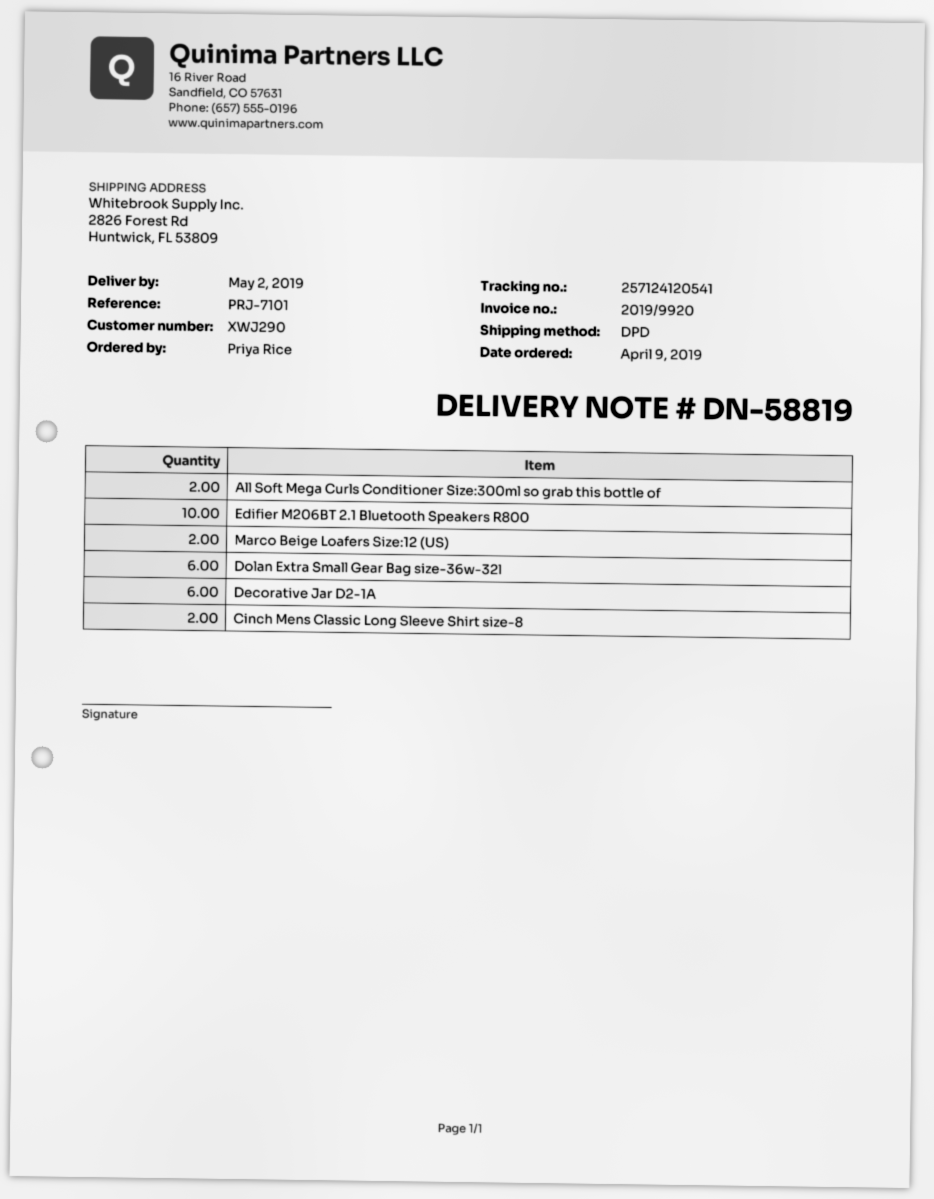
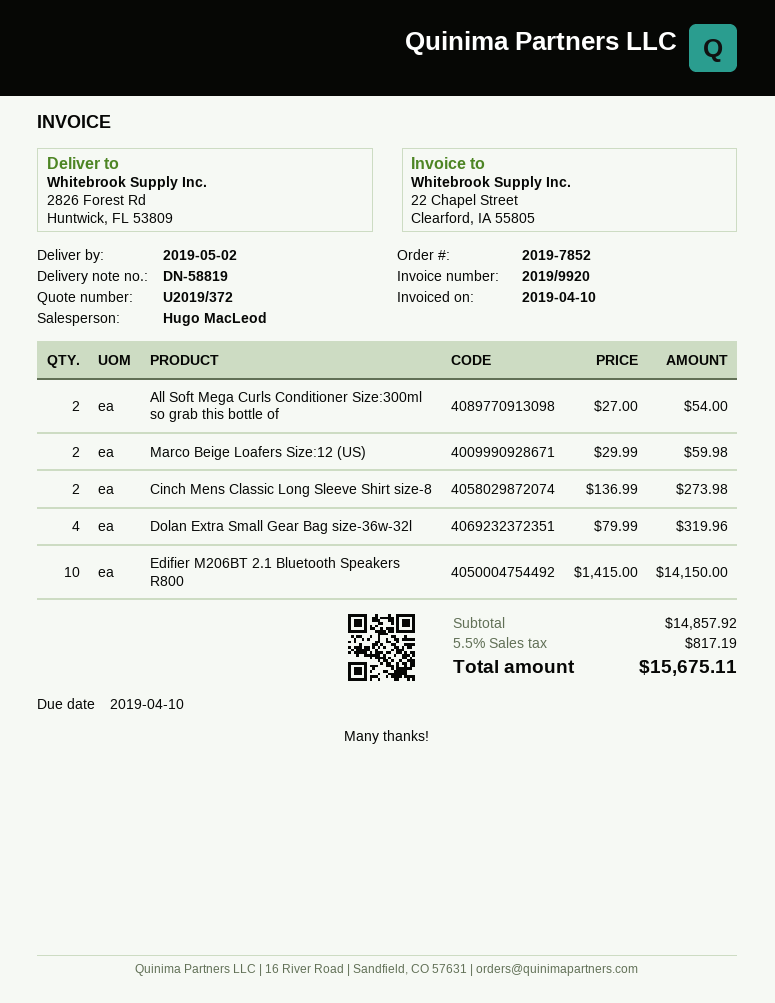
Dolan Extra Small Gear Bag size-36w-32l: 6 -> 4
Decorative Jar D2-1A: 6 -> none

